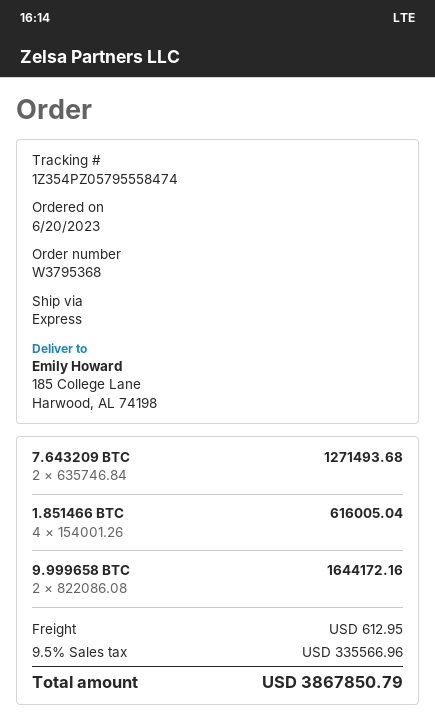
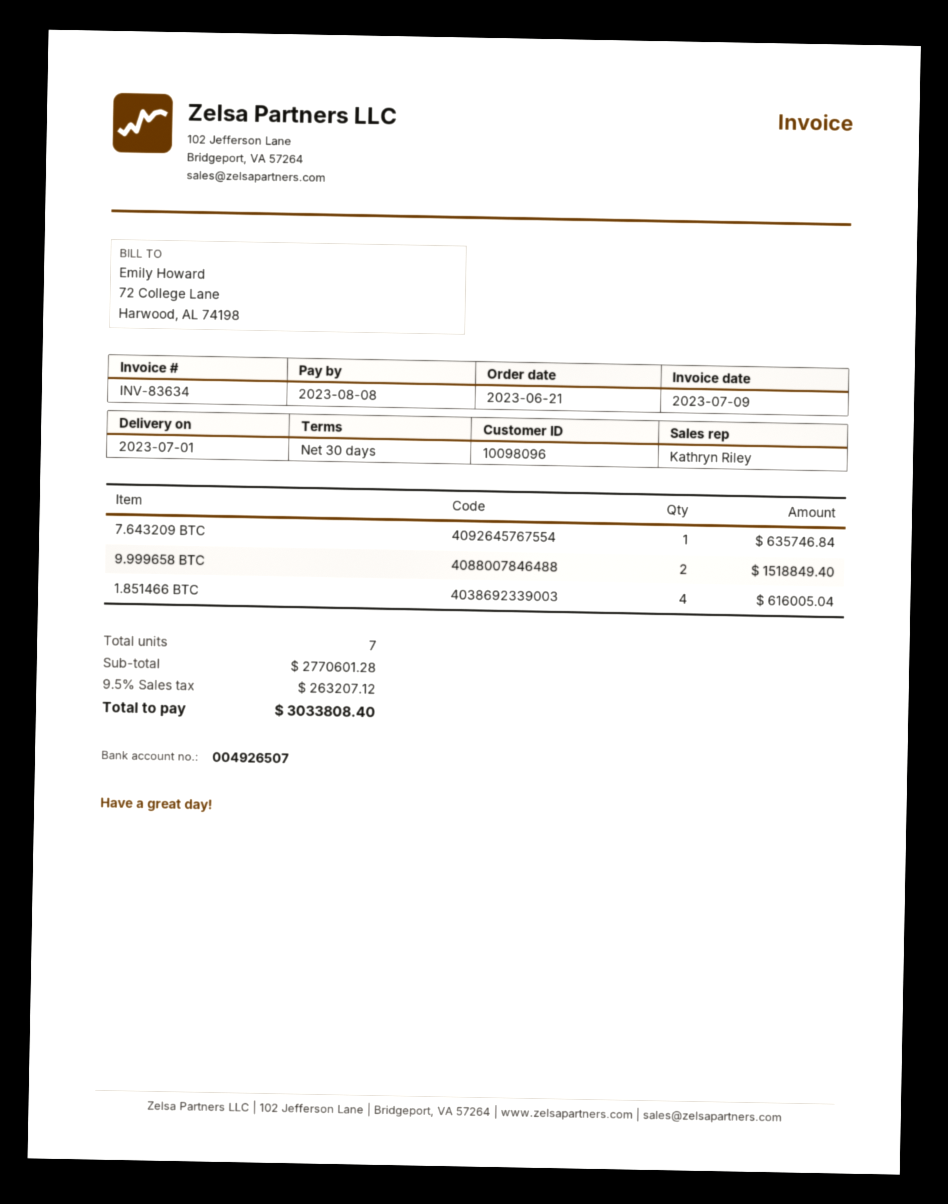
order date: 2023-06-20 -> 2023-06-21
7.643209 BTC: 2 for 1271493.68 -> 1 for 635746.84
9.999658 BTC: 2 for 1644172.16 -> 2 for 1518849.40
shipping: 612.95 -> none
tax: 9.5% = 335566.96 -> 9.5% = 263207.12
total: 3867850.79 -> 3033808.40

